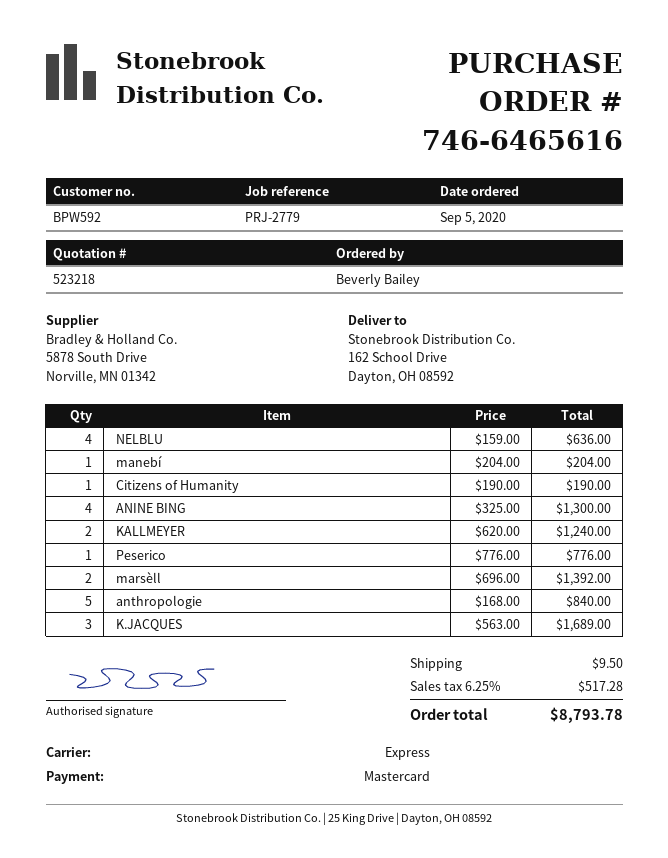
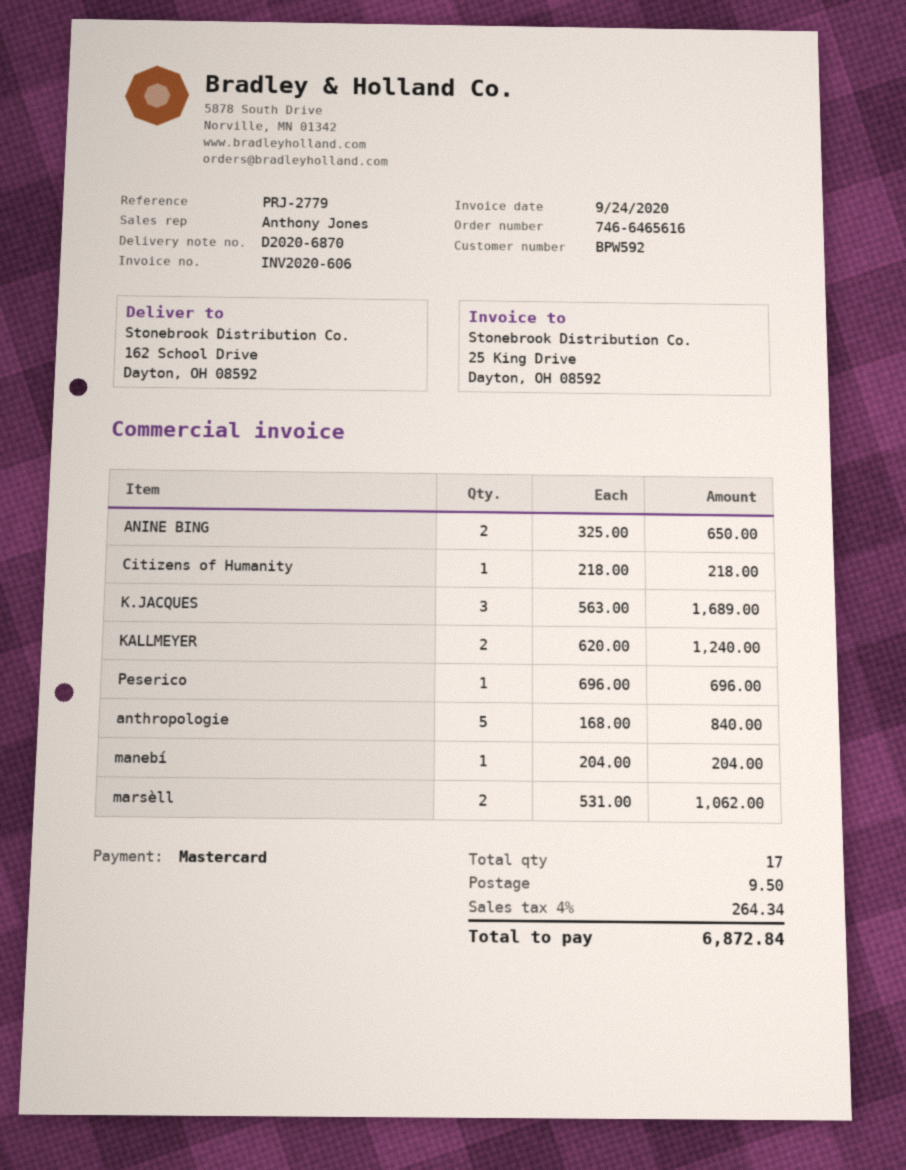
NELBLU: 4 x 159.00 = 636.00 -> none
Citizens of Humanity: 1 x 190.00 = 190.00 -> 1 x 218.00 = 218.00
ANINE BING: 4 x 325.00 = 1300.00 -> 2 x 325.00 = 650.00
Peserico: 1 x 776.00 = 776.00 -> 1 x 696.00 = 696.00
marsèll: 2 x 696.00 = 1392.00 -> 2 x 531.00 = 1062.00
tax: 6.25% = 517.28 -> 4% = 264.34
total: 8793.78 -> 6872.84

